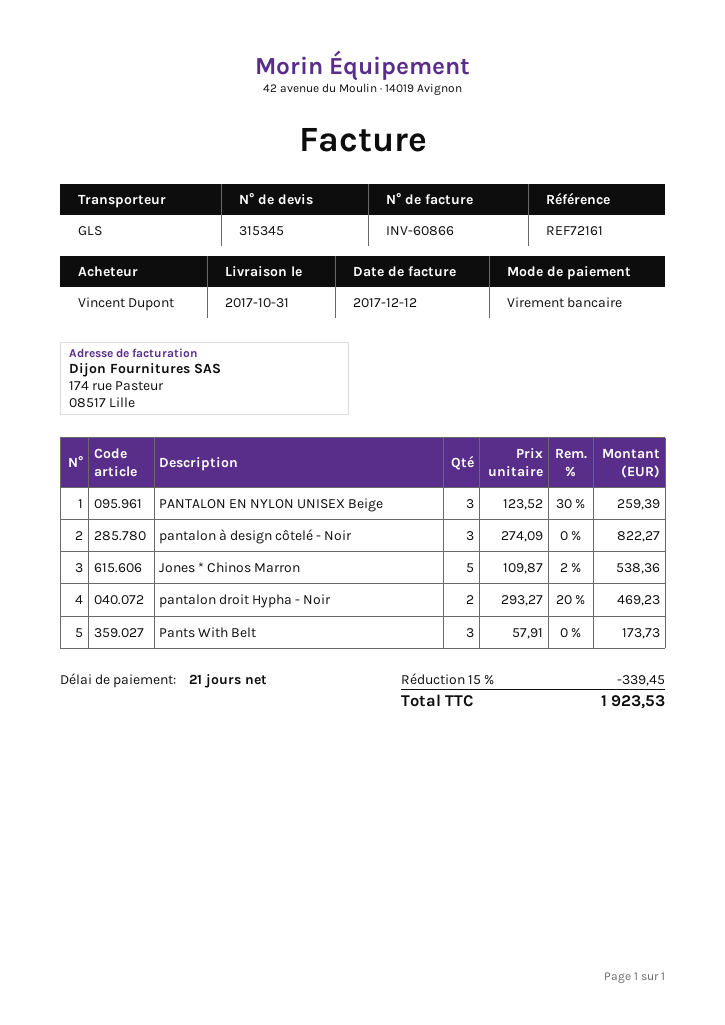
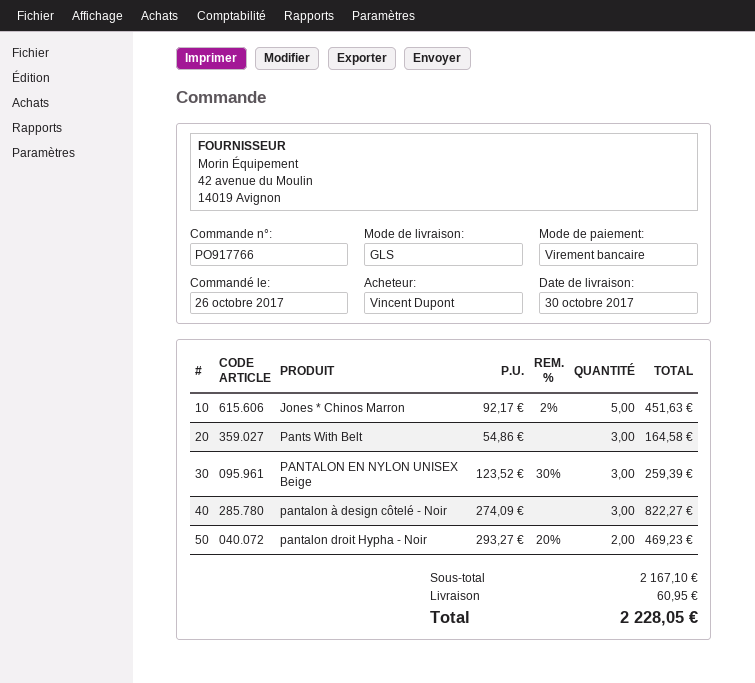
delivery date: 2017-10-31 -> 2017-10-30
Jones * Chinos Marron: 5 x 109.87 - 2% = 538.36 -> 5 x 92.17 - 2% = 451.63
Pants With Belt: 3 x 57.91 = 173.73 -> 3 x 54.86 = 164.58
discount: 15% = 339.45 -> none
shipping: none -> 60.95
total: 1923.53 -> 2228.05

